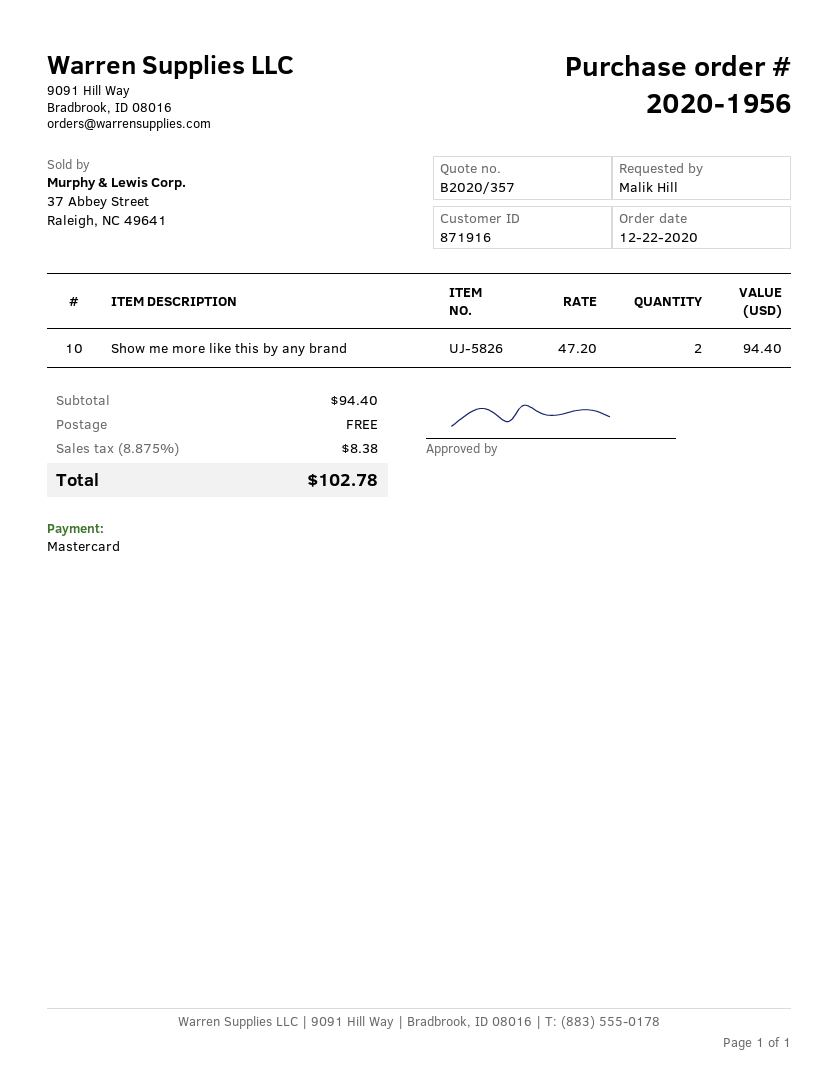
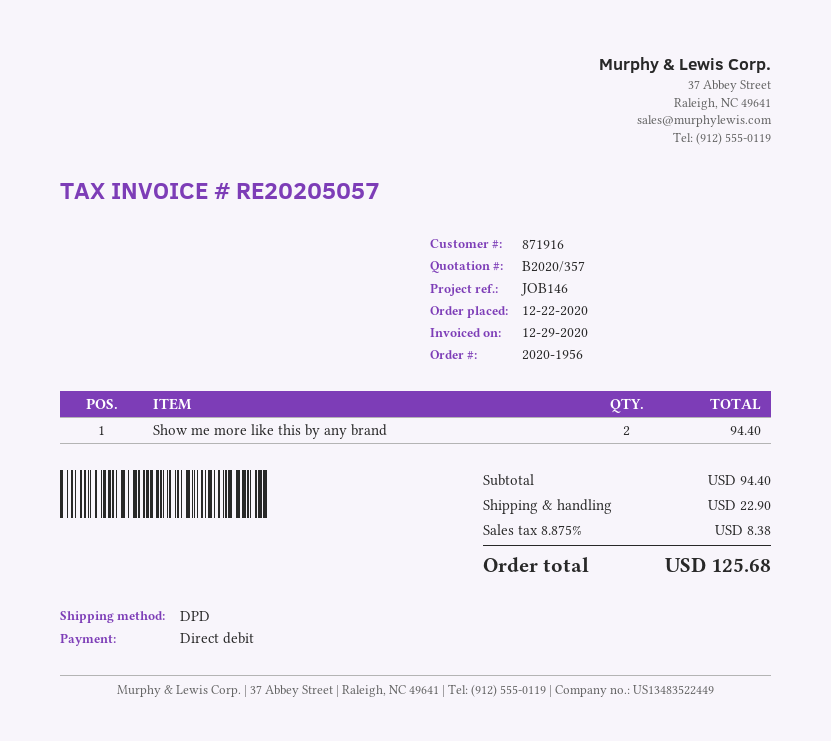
payment method: Mastercard -> direct debit
shipping: 0.00 -> 22.90
total: 102.78 -> 125.68

